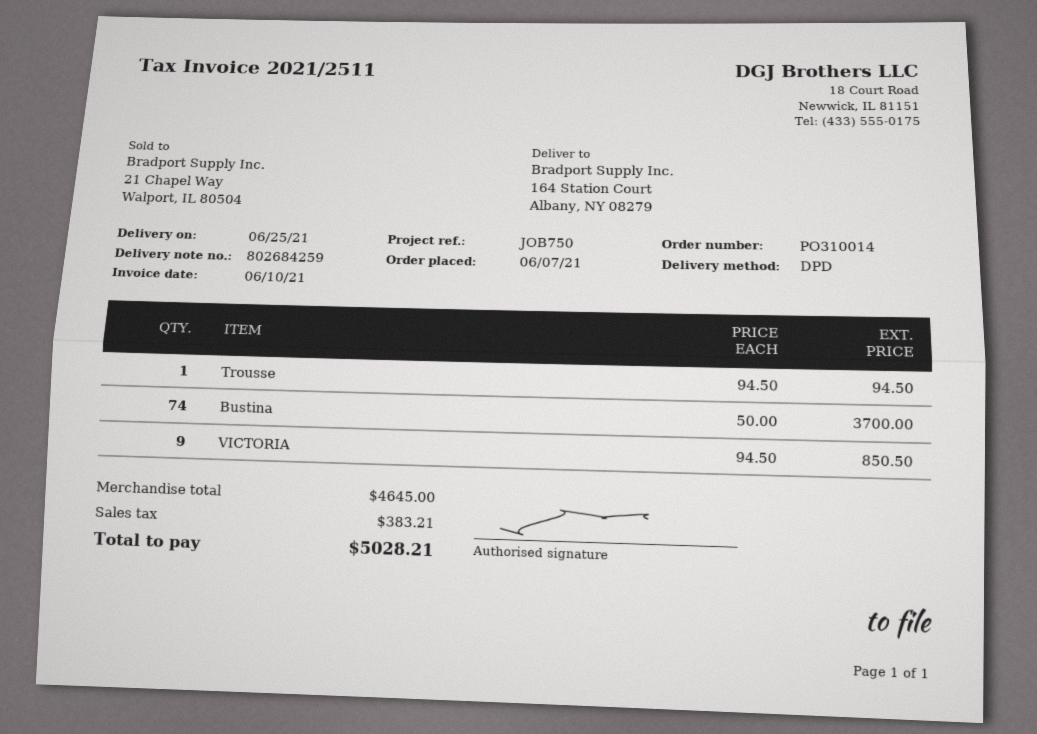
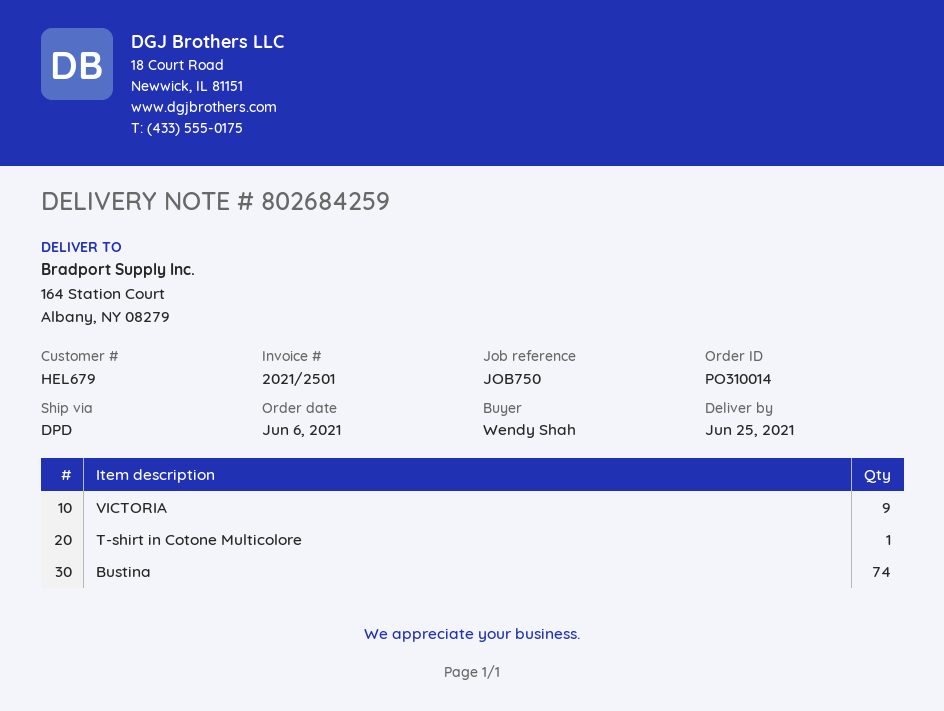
order date: 2021-06-07 -> 2021-06-06
invoice number: 2021/2511 -> 2021/2501
Trousse: 1 -> none
T-shirt in Cotone Multicolore: none -> 1

